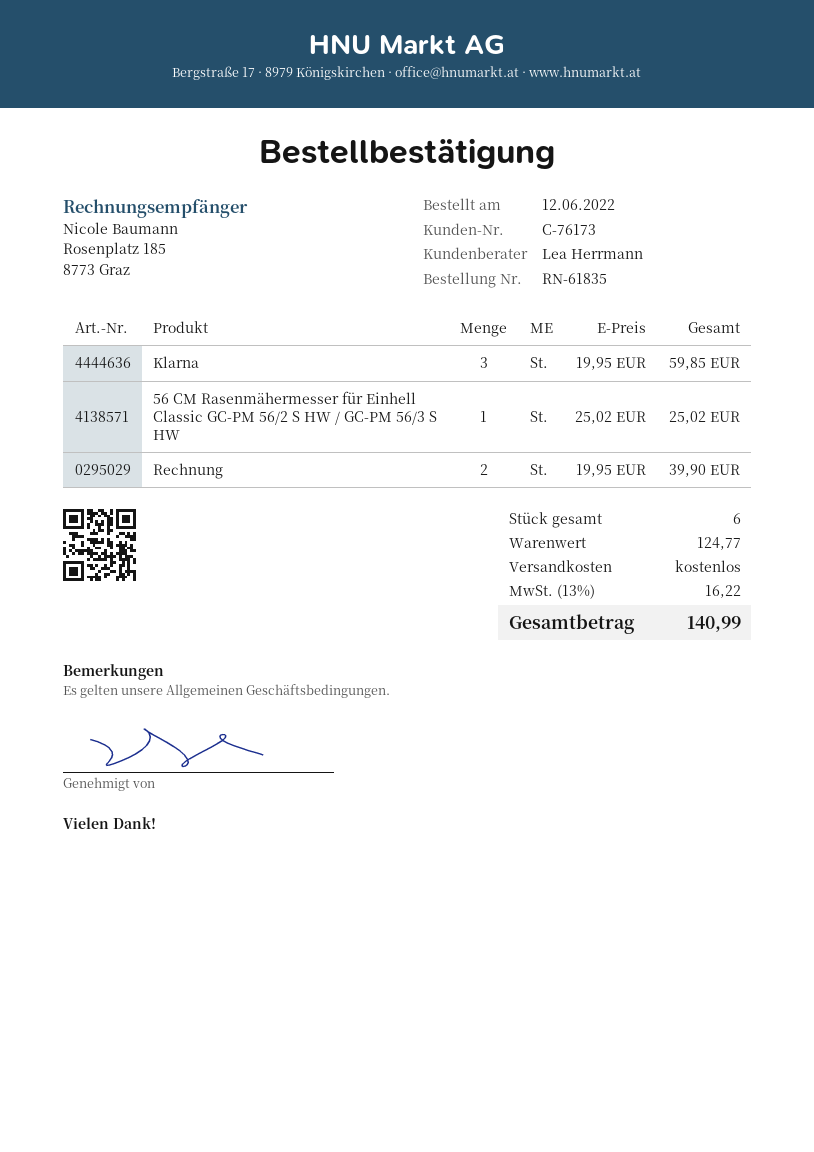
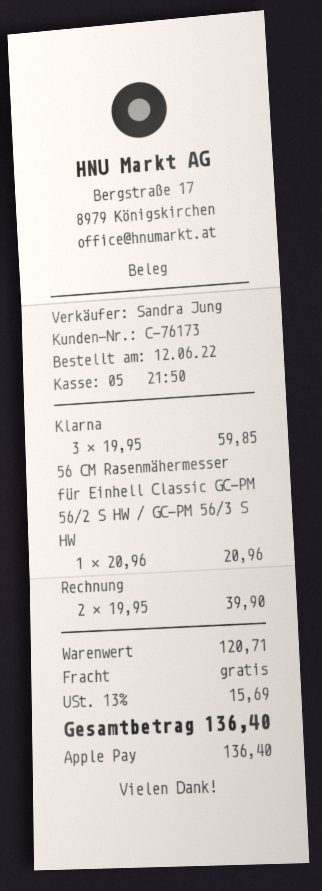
sales rep: Lea Herrmann -> Sandra Jung
56 CM Rasenmähermesser für Einhell Classic GC-PM 56/2 S HW / GC-PM 56/3 S HW: 1 x 25.02 = 25.02 -> 1 x 20.96 = 20.96
subtotal: 124.77 -> 120.71
tax: 13% = 16.22 -> 13% = 15.69
total: 140.99 -> 136.40

